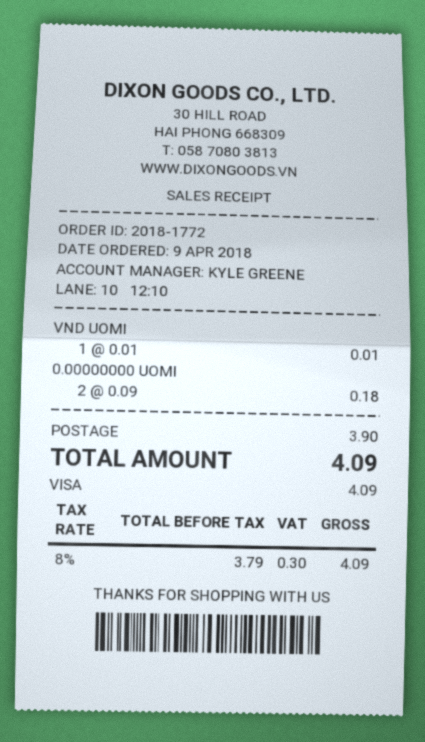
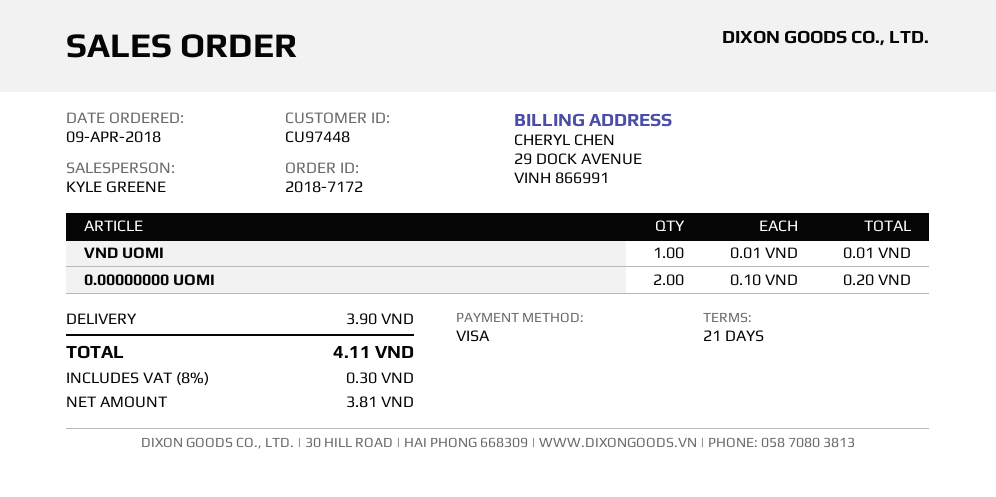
order number: 2018-1772 -> 2018-7172
0.00000000 UOMI: 2 x 0.09 = 0.18 -> 2 x 0.10 = 0.20
net: 3.79 -> 3.81
total: 4.09 -> 4.11

